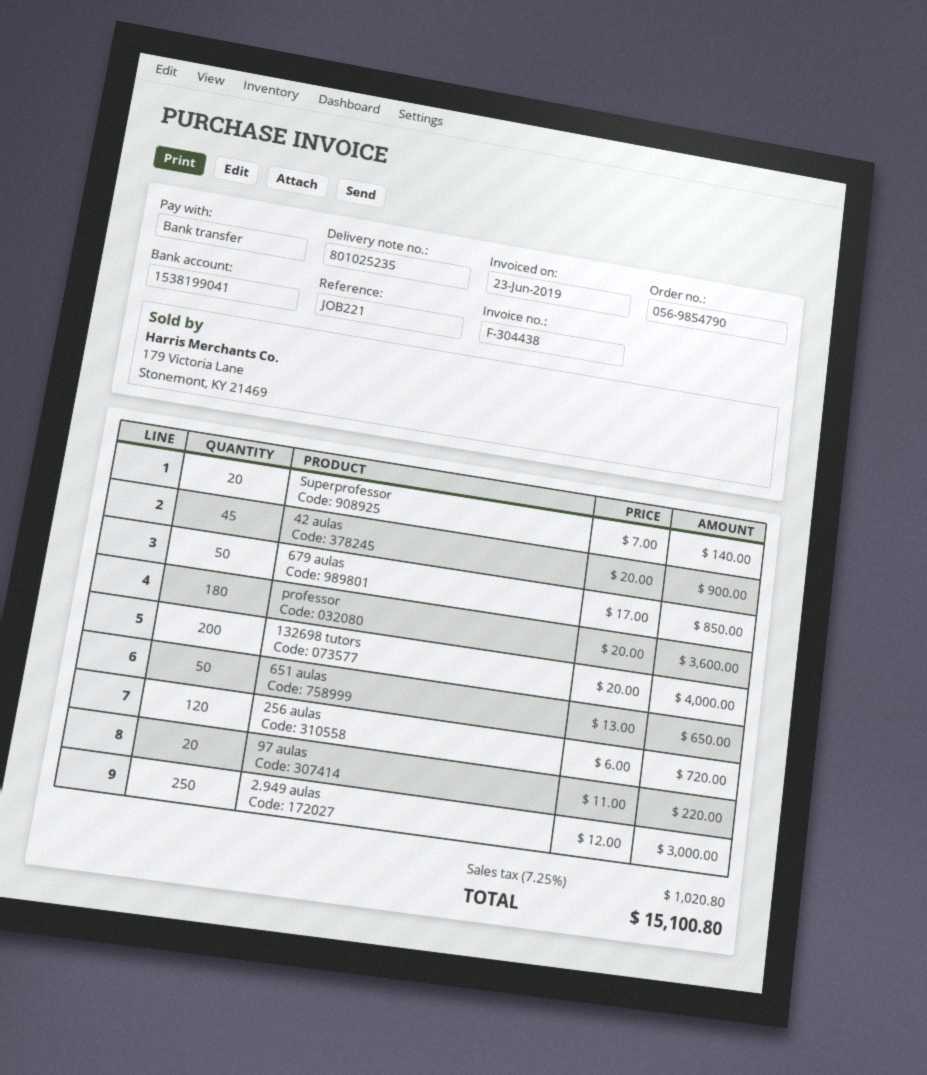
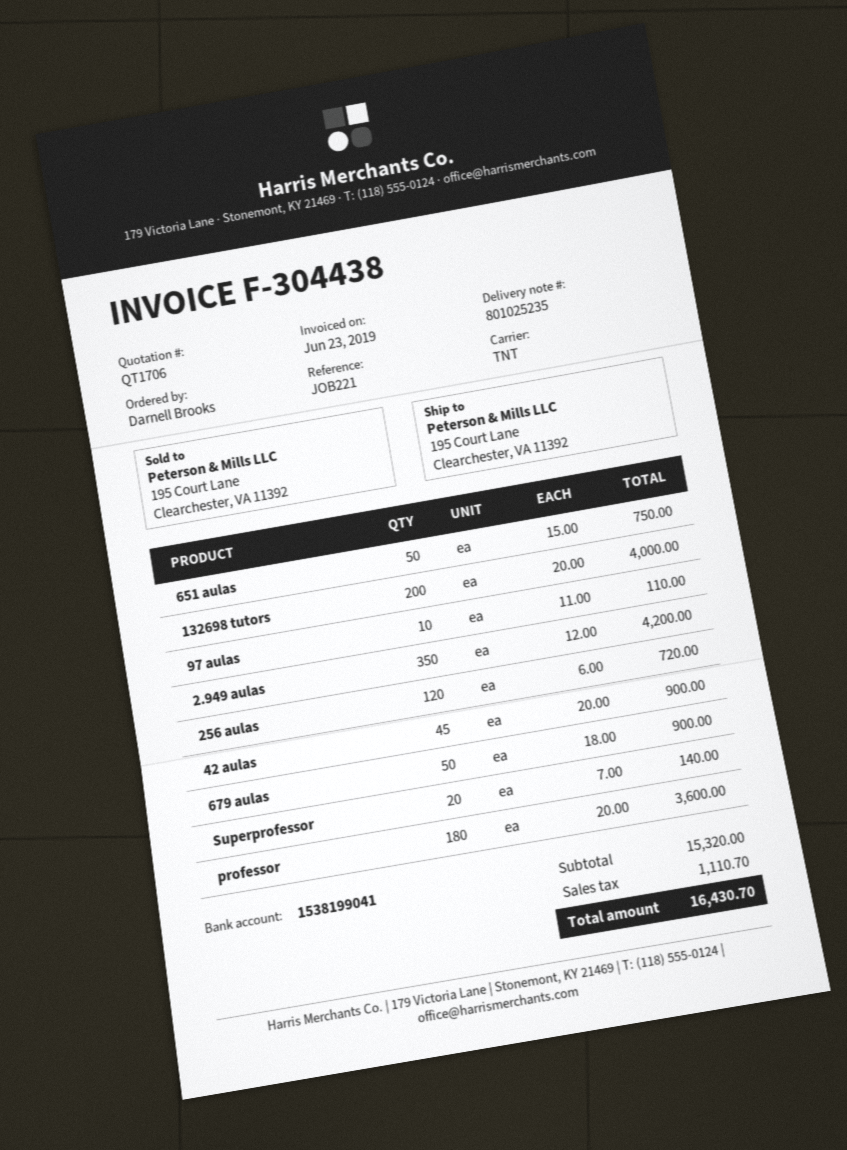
679 aulas: 50 x 17.00 = 850.00 -> 50 x 18.00 = 900.00
651 aulas: 50 x 13.00 = 650.00 -> 50 x 15.00 = 750.00
97 aulas: 20 x 11.00 = 220.00 -> 10 x 11.00 = 110.00
2.949 aulas: 250 x 12.00 = 3000.00 -> 350 x 12.00 = 4200.00
tax: 1020.80 -> 1110.70
total: 15100.80 -> 16430.70

